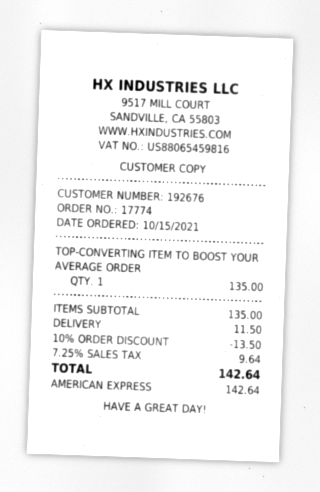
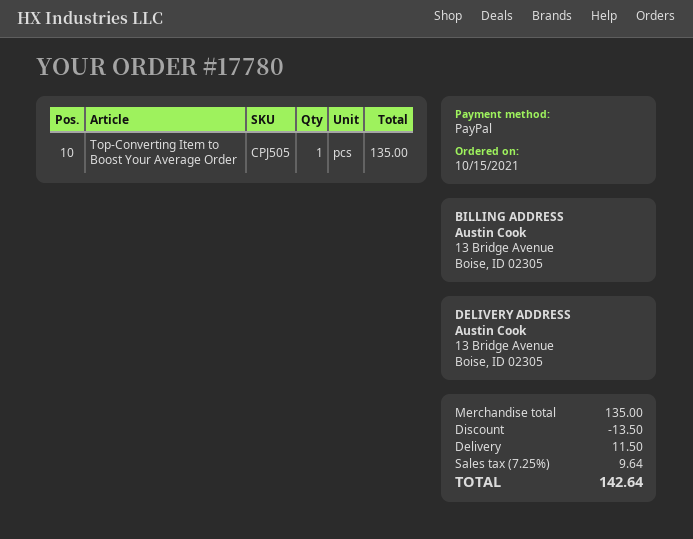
order number: 17774 -> 17780
payment method: American Express -> PayPal

